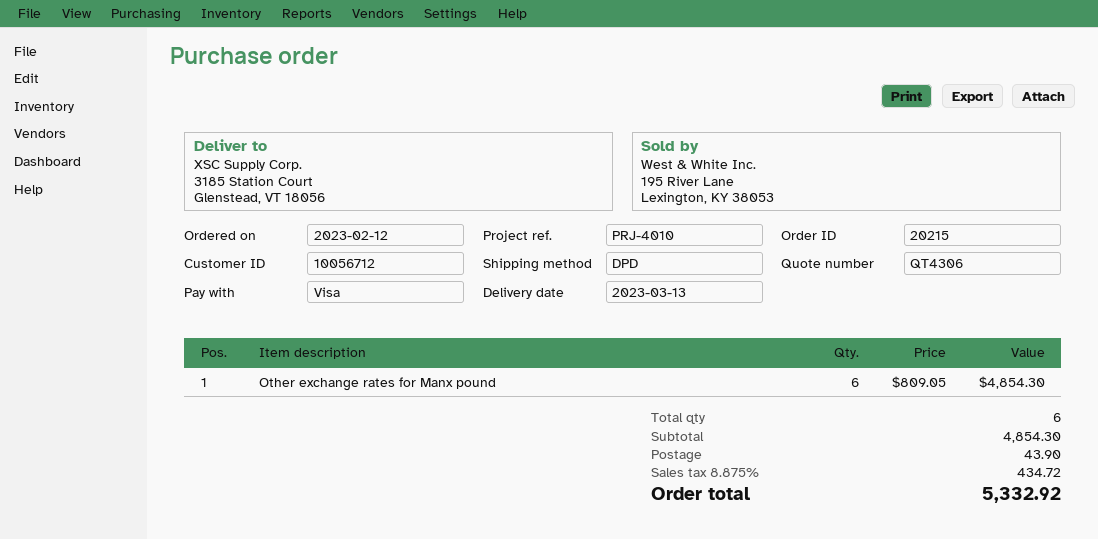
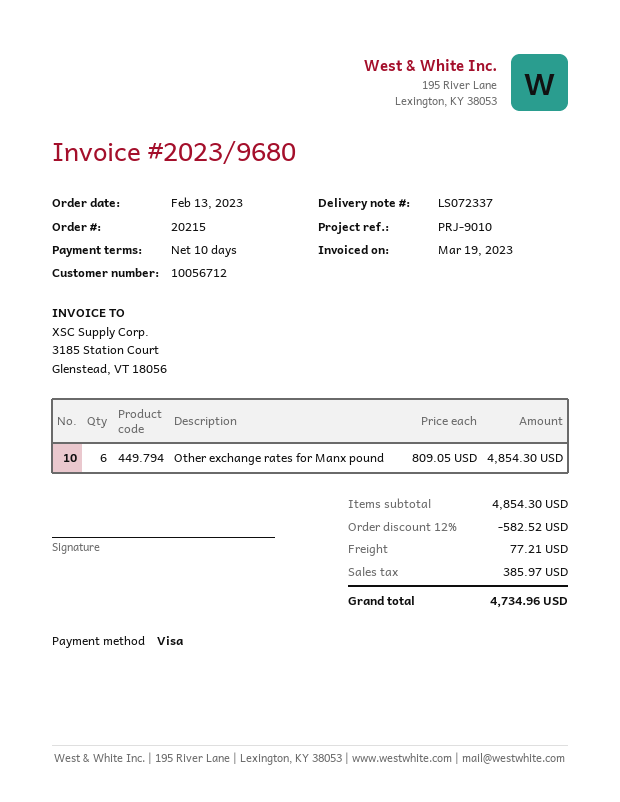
order date: 2023-02-12 -> 2023-02-13
reference: PRJ-4010 -> PRJ-9010
discount: none -> 12% = 582.52
shipping: 43.90 -> 77.21
tax: 434.72 -> 385.97
total: 5332.92 -> 4734.96

